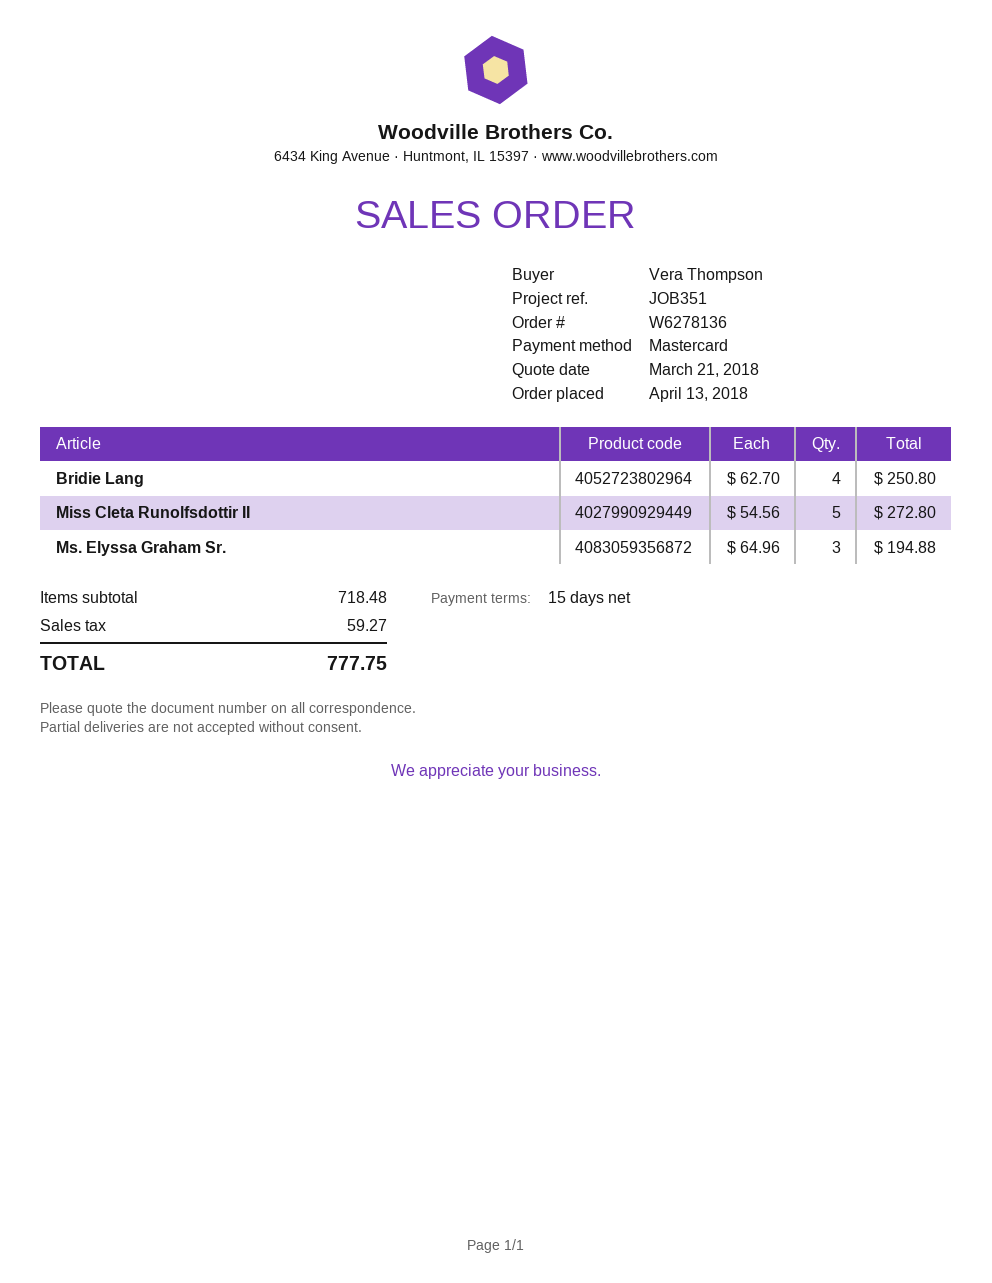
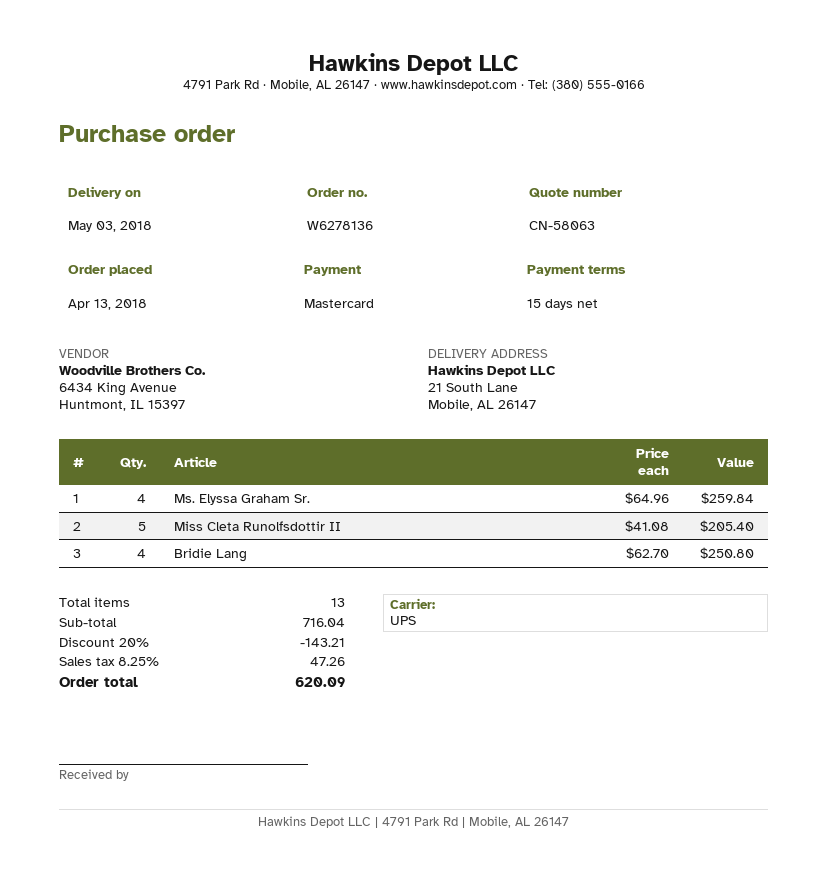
Miss Cleta Runolfsdottir II: 5 x 54.56 = 272.80 -> 5 x 41.08 = 205.40
Ms. Elyssa Graham Sr.: 3 x 64.96 = 194.88 -> 4 x 64.96 = 259.84
subtotal: 718.48 -> 716.04
discount: none -> 20% = 143.21
tax: 59.27 -> 47.26
total: 777.75 -> 620.09

